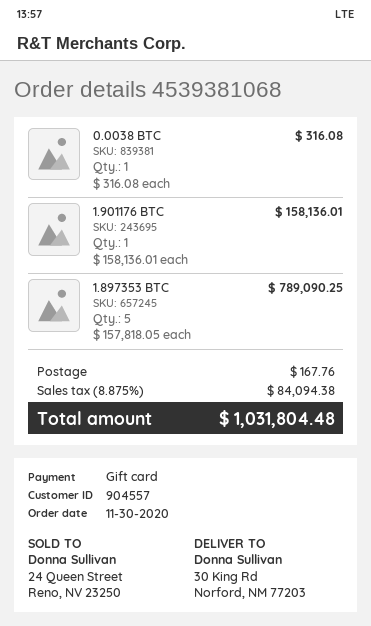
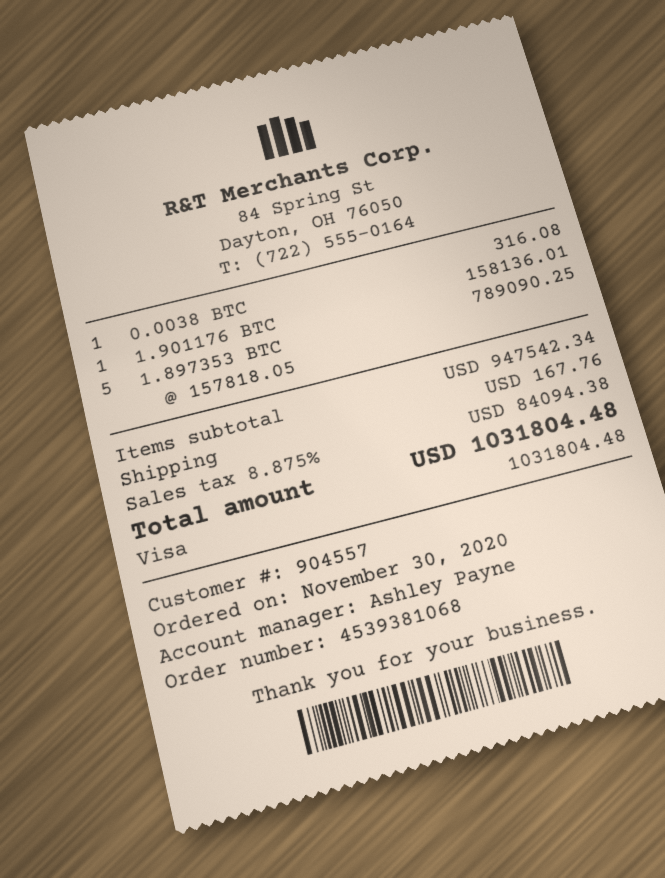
payment method: gift card -> Visa

